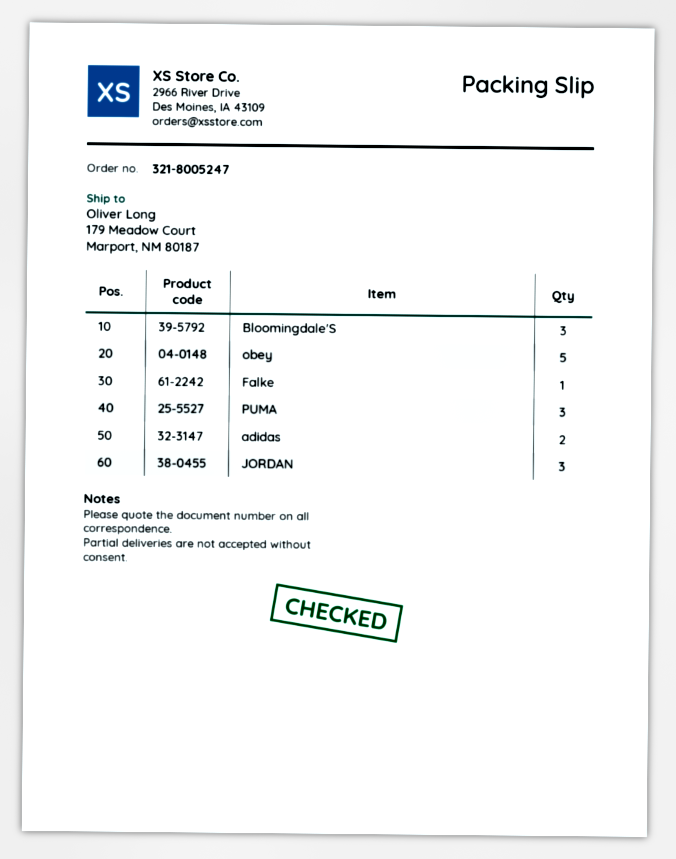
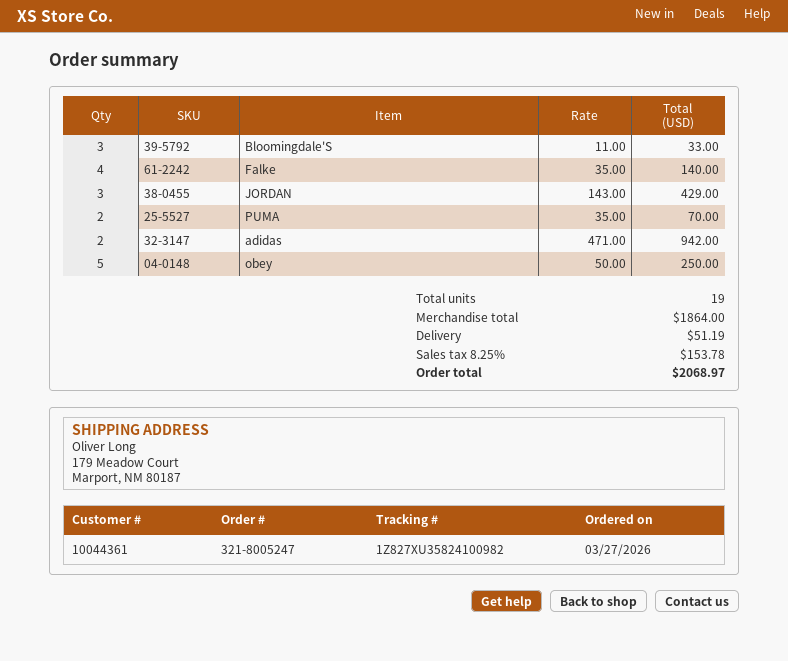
Falke: 1 -> 4
PUMA: 3 -> 2

